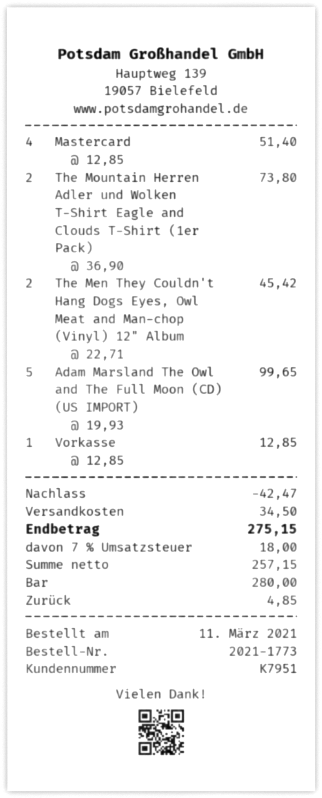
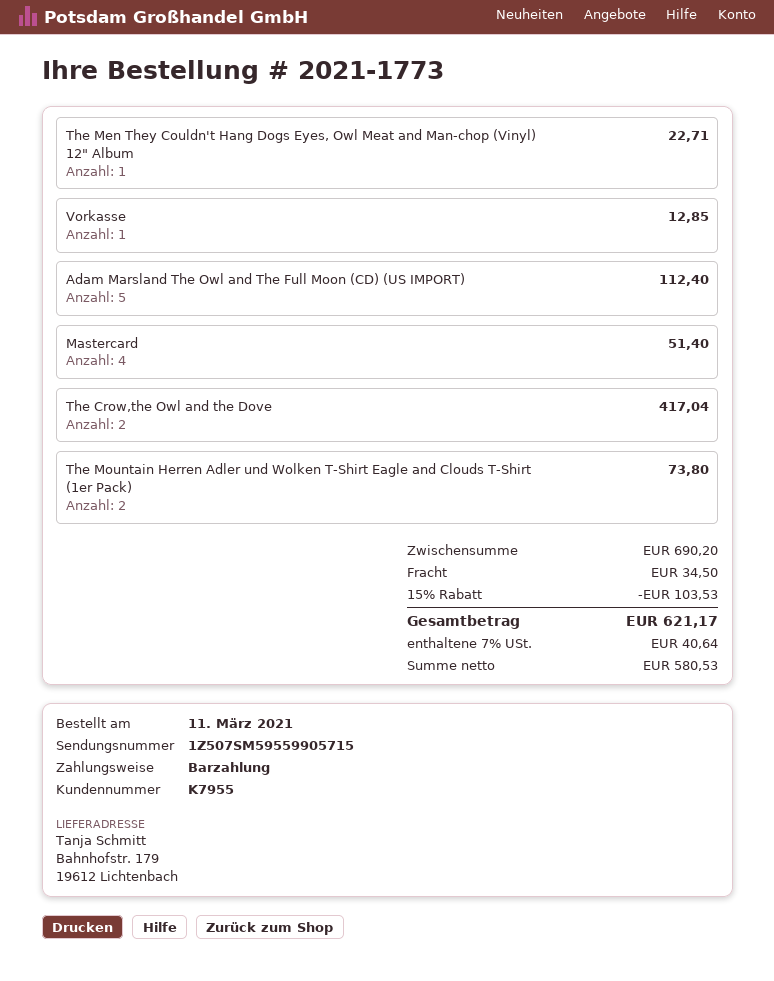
customer number: K7951 -> K7955
The Men They Couldn't Hang Dogs Eyes, Owl Meat and Man-chop (Vinyl) 12" Album: 2 for 45.42 -> 1 for 22.71
Adam Marsland The Owl and The Full Moon (CD) (US IMPORT): 5 for 99.65 -> 5 for 112.40
The Crow,the Owl and the Dove: none -> 2 for 417.04
discount: 42.47 -> 103.53
net: 257.15 -> 580.53
tax: 7% = 18.00 -> 7% = 40.64
total: 275.15 -> 621.17

